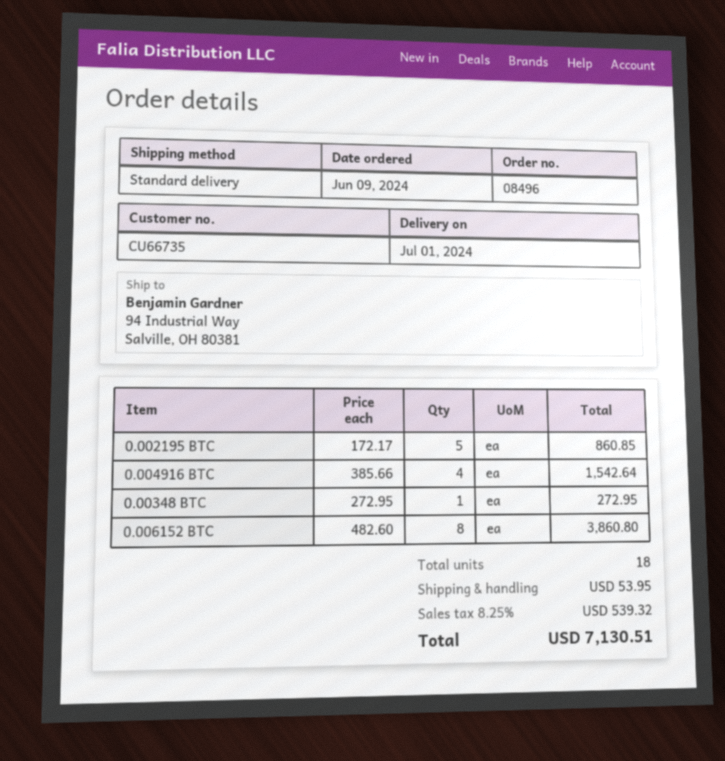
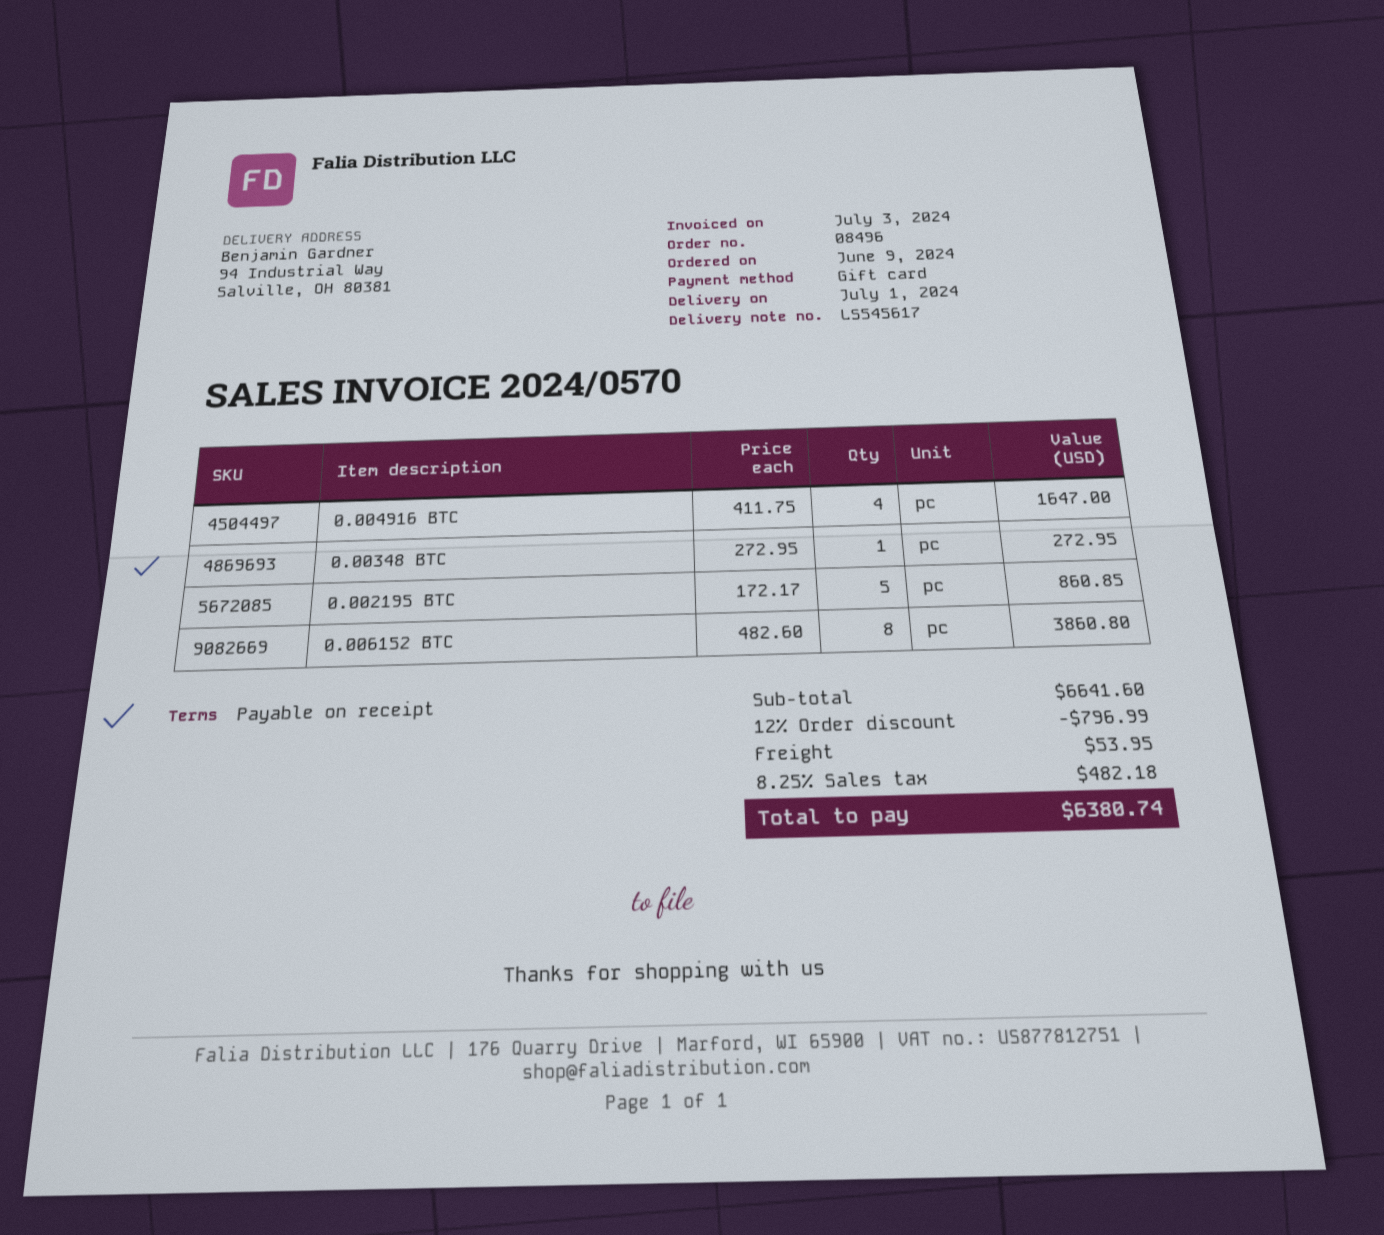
0.004916 BTC: 4 x 385.66 = 1542.64 -> 4 x 411.75 = 1647.00
discount: none -> 12% = 796.99
tax: 8.25% = 539.32 -> 8.25% = 482.18
total: 7130.51 -> 6380.74

